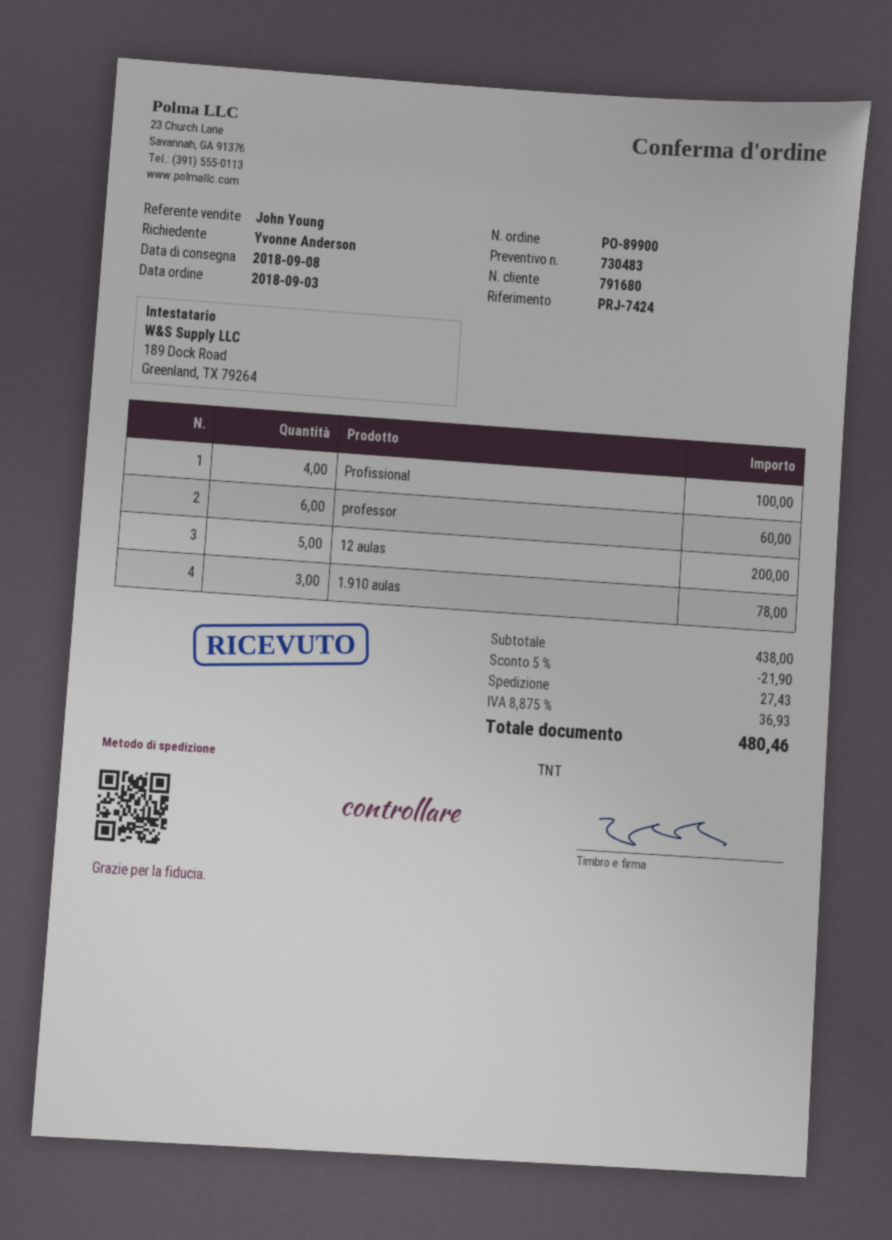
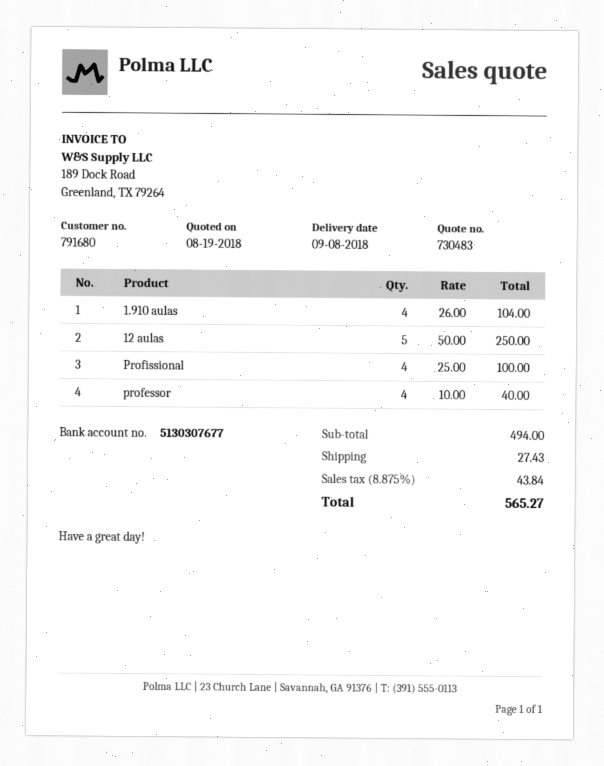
professor: 6 for 60.00 -> 4 for 40.00
12 aulas: 5 for 200.00 -> 5 for 250.00
1.910 aulas: 3 for 78.00 -> 4 for 104.00
subtotal: 438.00 -> 494.00
discount: 5% = 21.90 -> none
tax: 8.875% = 36.93 -> 8.875% = 43.84
total: 480.46 -> 565.27

